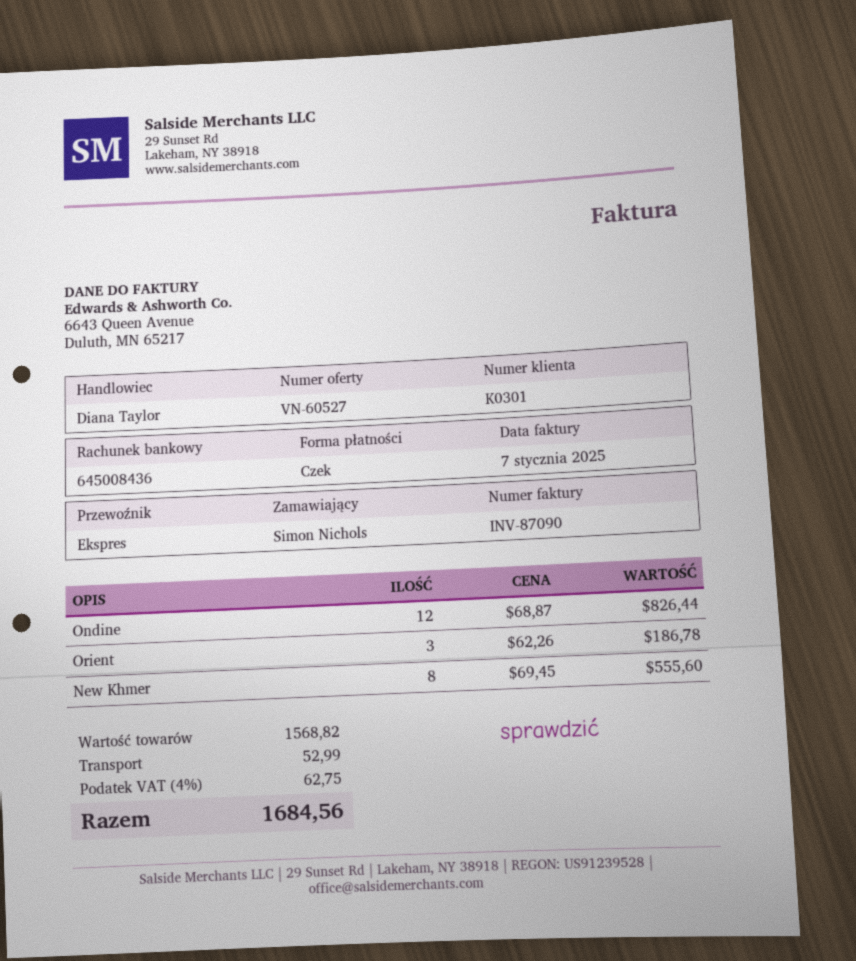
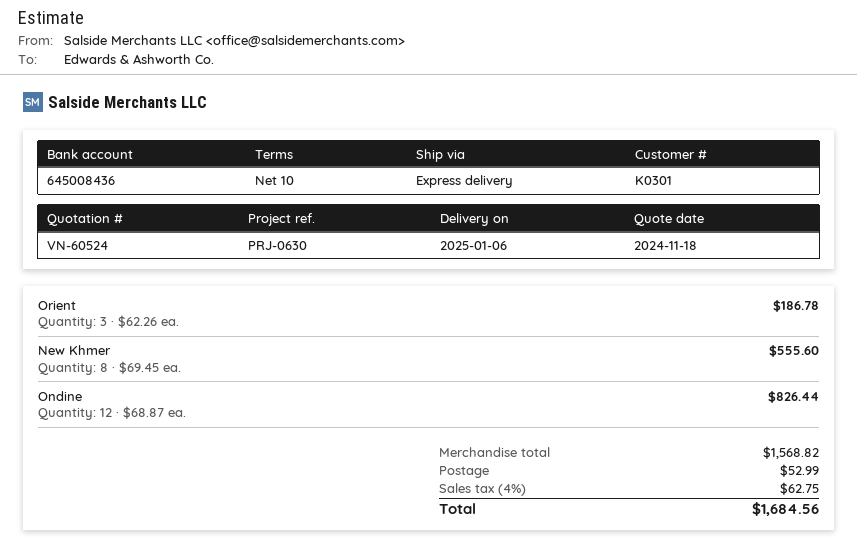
quote number: VN-60527 -> VN-60524

